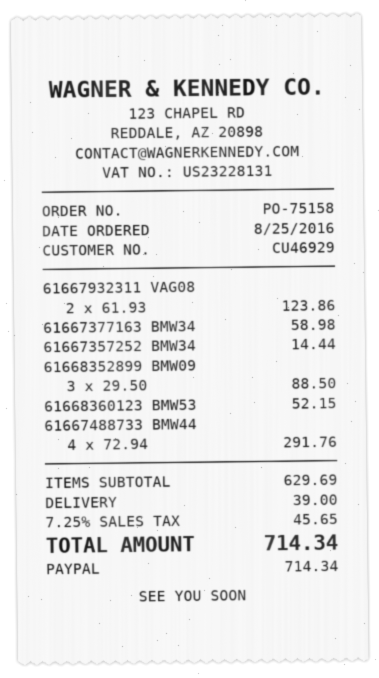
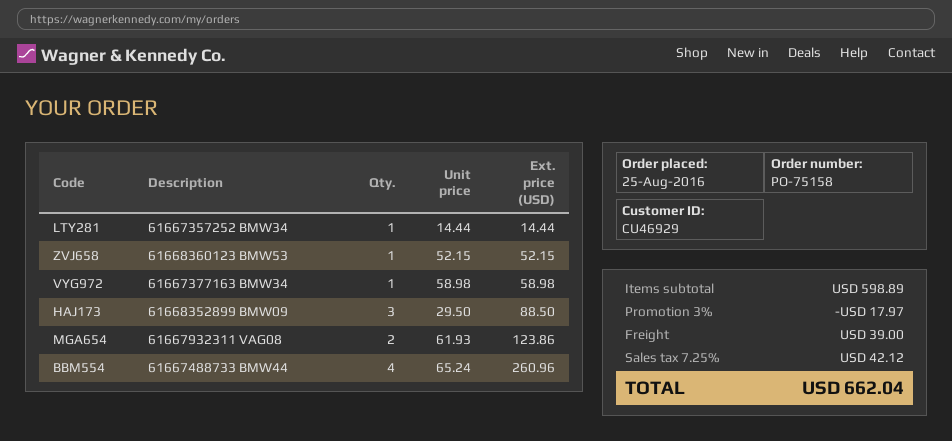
61667488733 BMW44: 4 x 72.94 = 291.76 -> 4 x 65.24 = 260.96
subtotal: 629.69 -> 598.89
discount: none -> 3% = 17.97
tax: 7.25% = 45.65 -> 7.25% = 42.12
total: 714.34 -> 662.04

